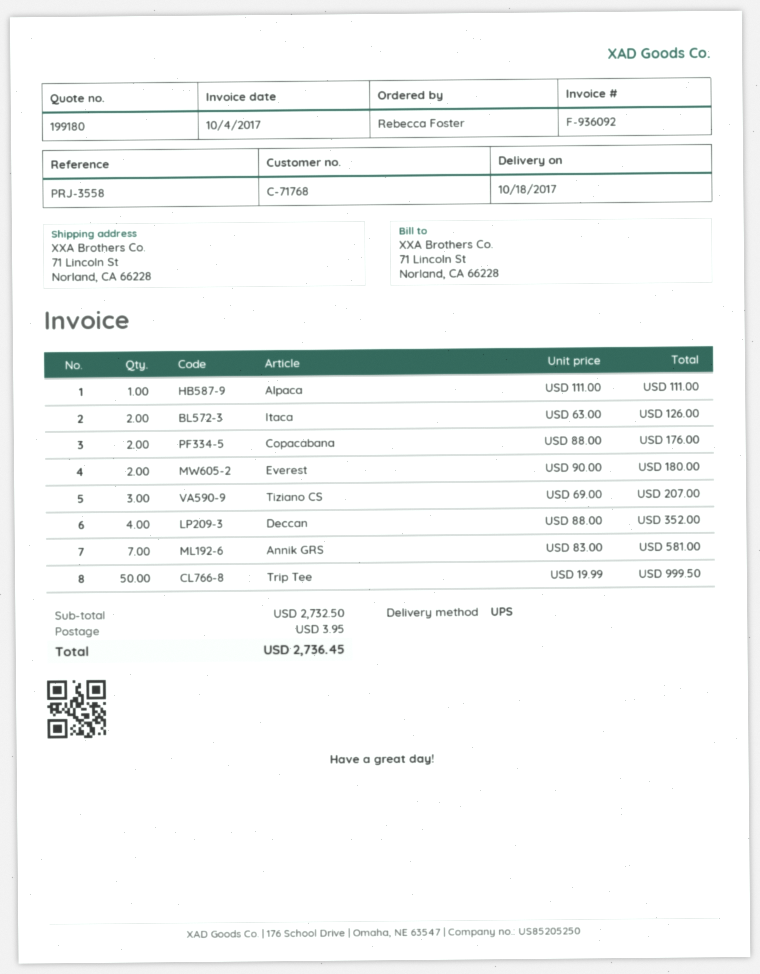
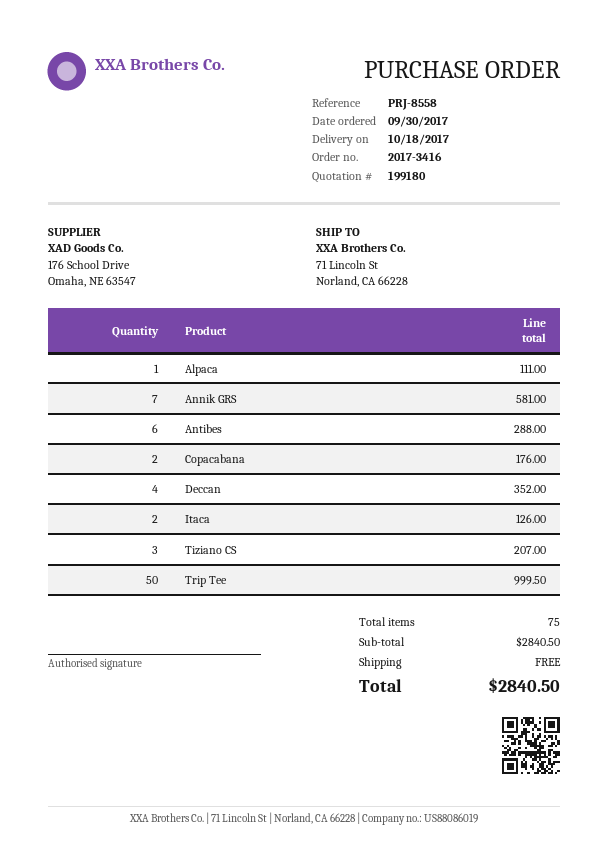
reference: PRJ-3558 -> PRJ-8558
Everest: 2 for 180.00 -> none
Antibes: none -> 6 for 288.00
subtotal: 2732.50 -> 2840.50
shipping: 3.95 -> 0.00
total: 2736.45 -> 2840.50

